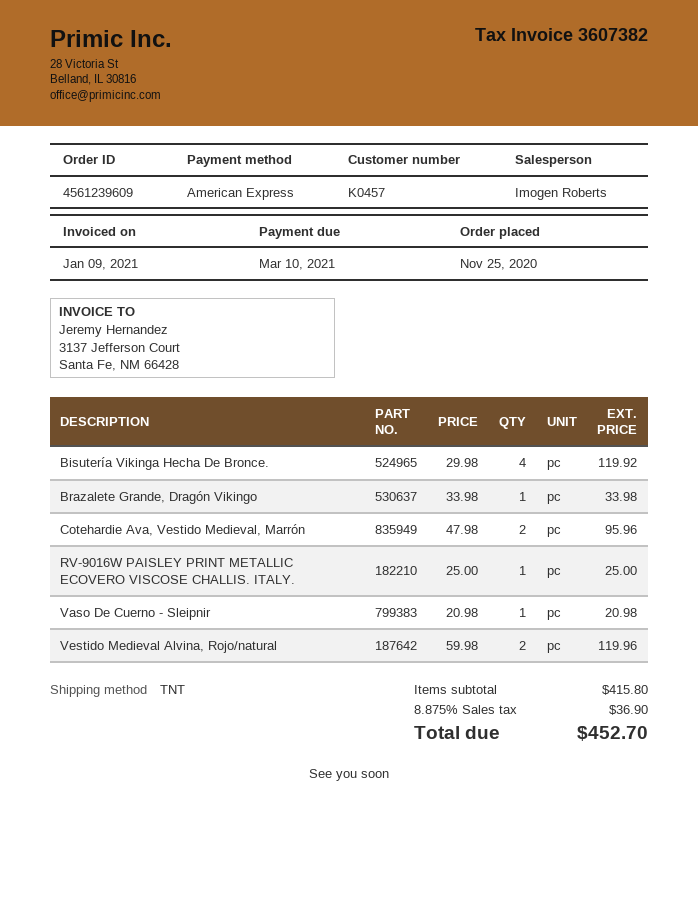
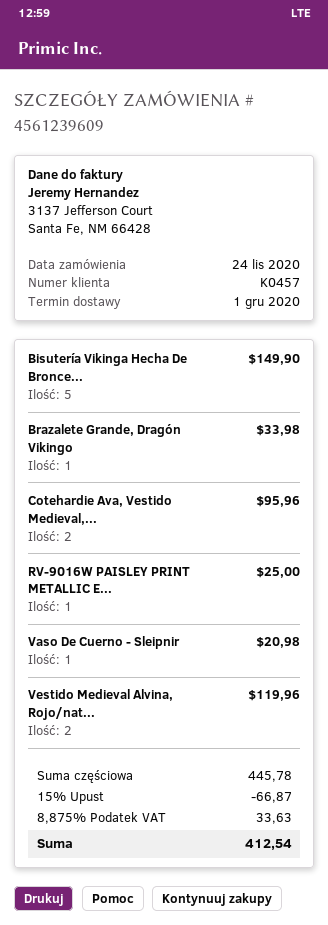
order date: 2020-11-25 -> 2020-11-24
Bisutería Vikinga Hecha De Bronce.: 4 for 119.92 -> 5 for 149.90
subtotal: 415.80 -> 445.78
discount: none -> 15% = 66.87
tax: 8.875% = 36.90 -> 8.875% = 33.63
total: 452.70 -> 412.54

